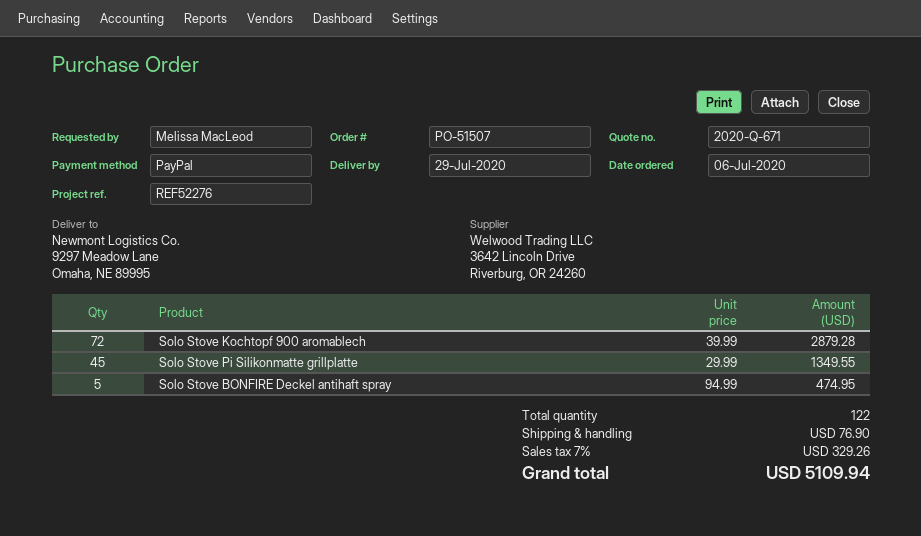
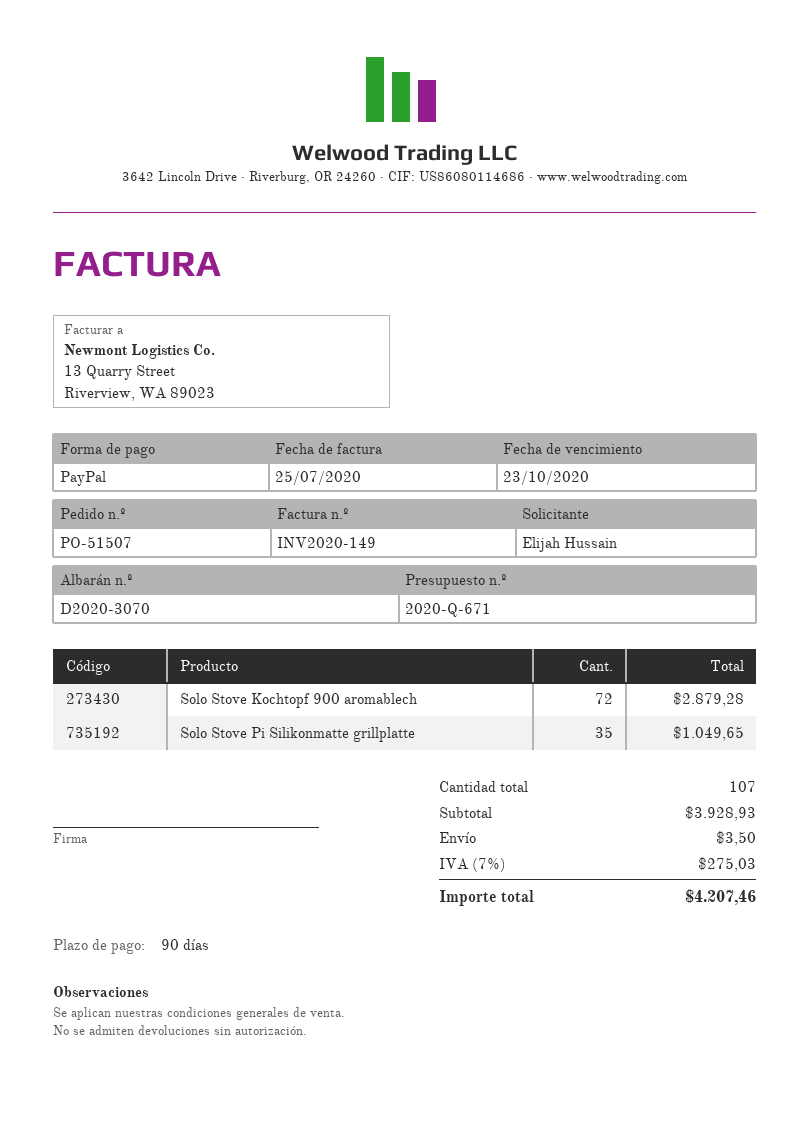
ordered by: Melissa MacLeod -> Elijah Hussain
Solo Stove Pi Silikonmatte grillplatte: 45 for 1349.55 -> 35 for 1049.65
Solo Stove BONFIRE Deckel antihaft spray: 5 for 474.95 -> none
total quantity: 122 -> 107
shipping: 76.90 -> 3.50
tax: 7% = 329.26 -> 7% = 275.03
total: 5109.94 -> 4207.46

